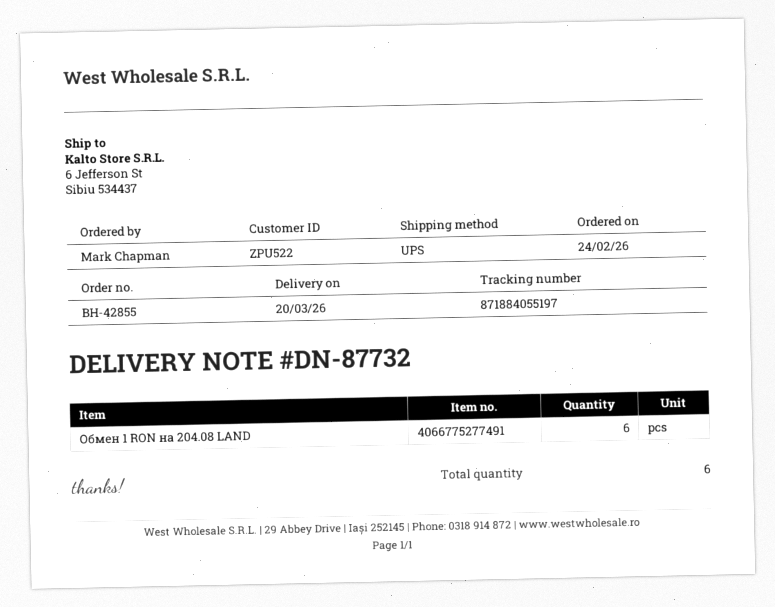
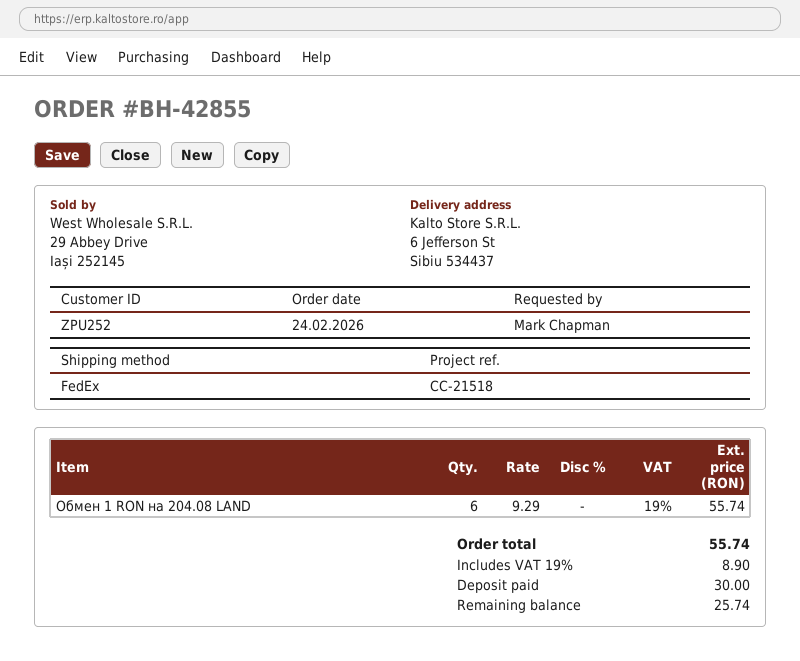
customer number: ZPU522 -> ZPU252
shipping method: UPS -> FedEx

